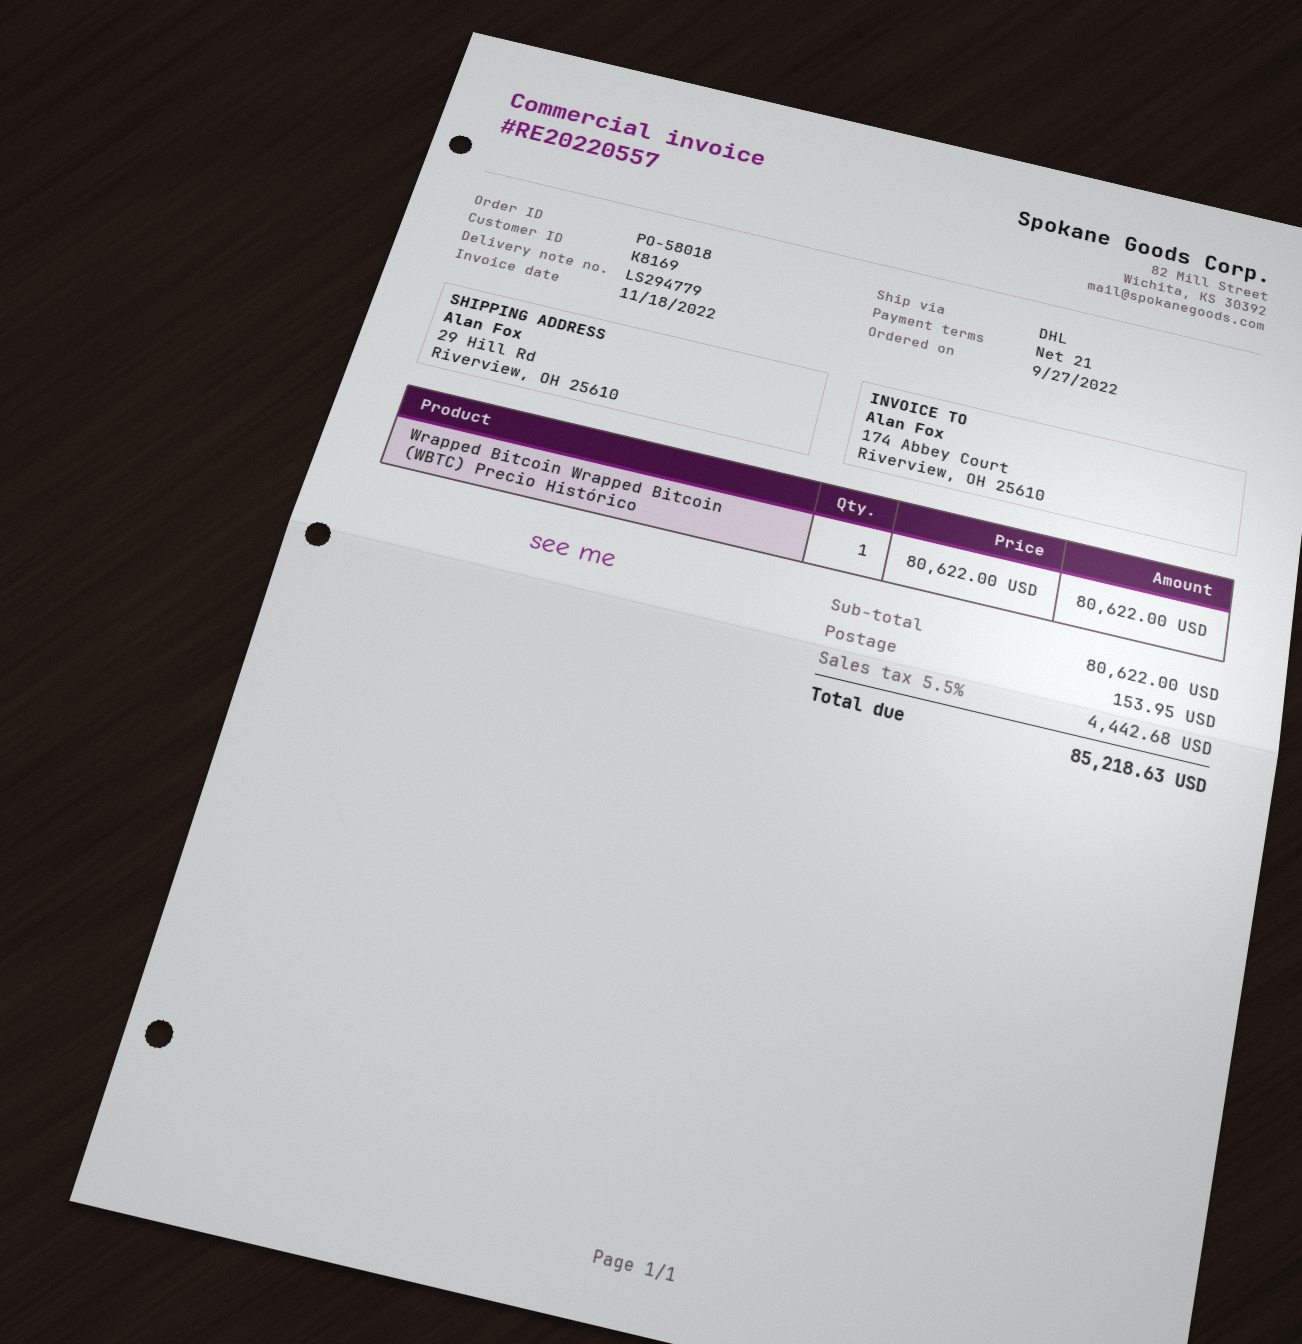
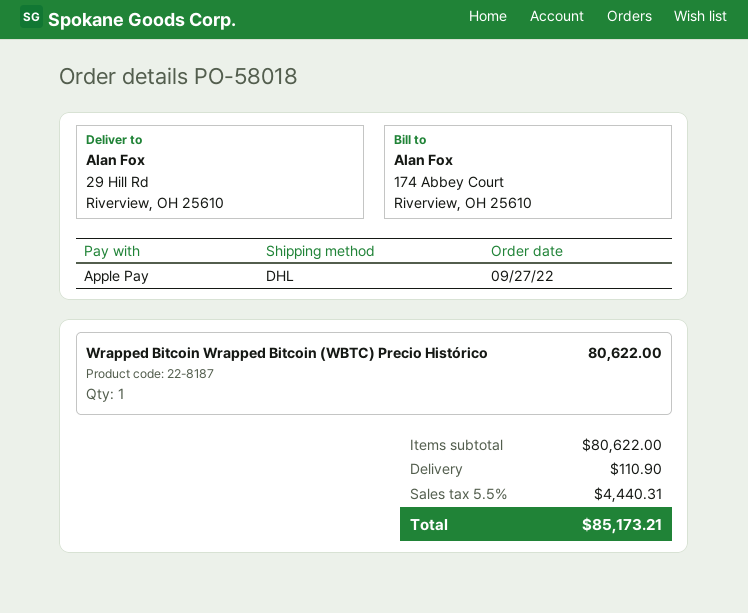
shipping: 153.95 -> 110.90
tax: 5.5% = 4442.68 -> 5.5% = 4440.31
total: 85218.63 -> 85173.21

